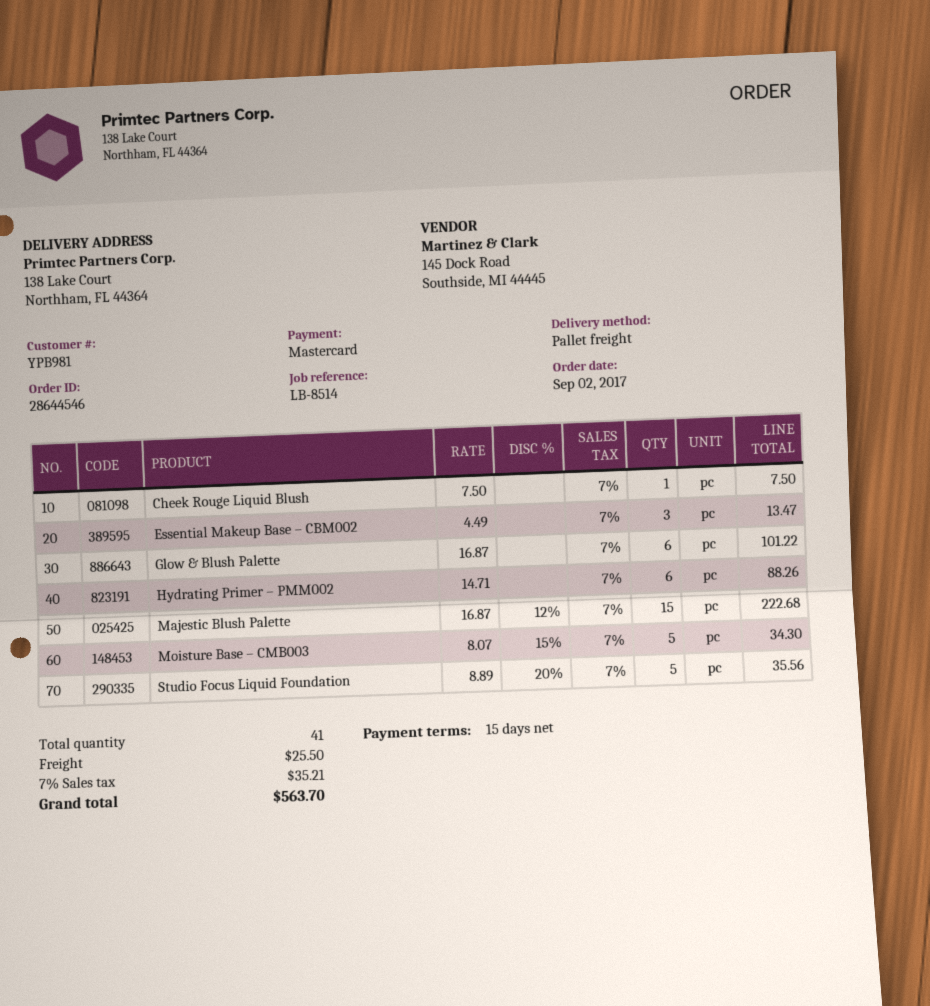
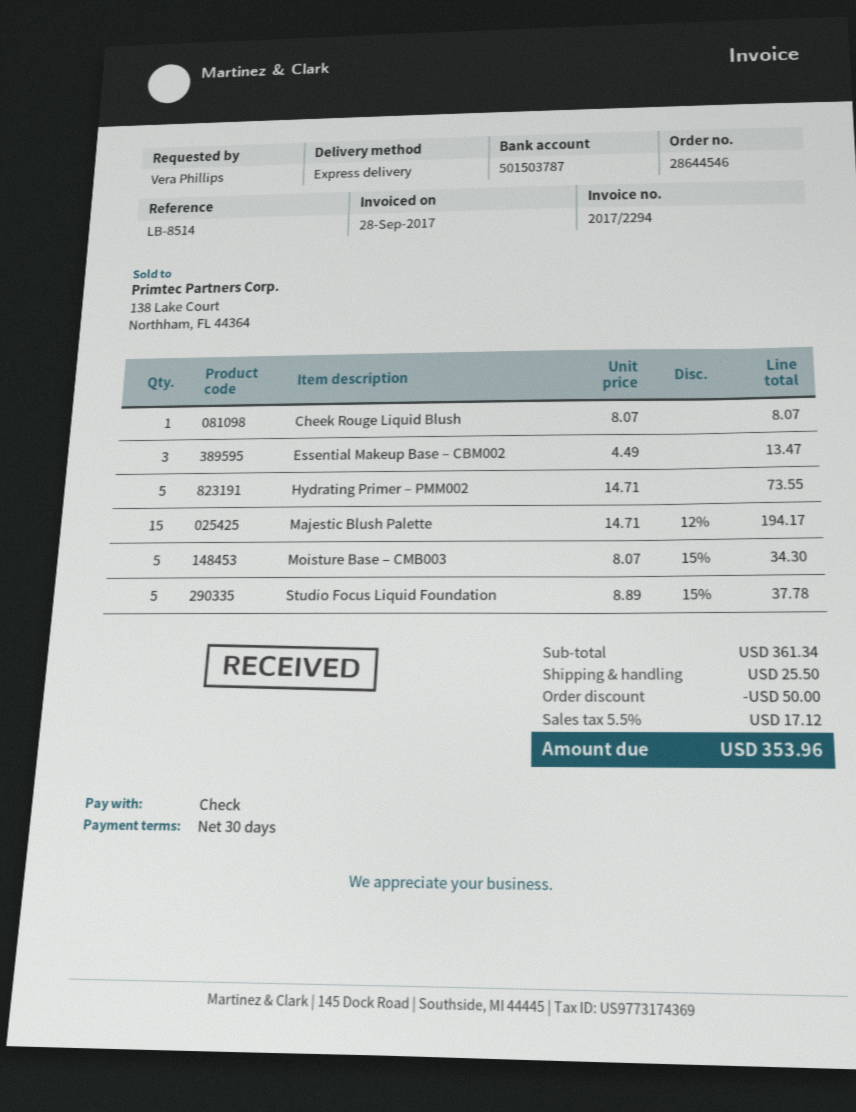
payment terms: 15 days -> 30 days
payment method: Mastercard -> cheque
shipping method: pallet freight -> express
Cheek Rouge Liquid Blush: 1 x 7.50 = 7.50 -> 1 x 8.07 = 8.07
Glow & Blush Palette: 6 x 16.87 = 101.22 -> none
Hydrating Primer – PMM002: 6 x 14.71 = 88.26 -> 5 x 14.71 = 73.55
Majestic Blush Palette: 15 x 16.87 - 12% = 222.68 -> 15 x 14.71 - 12% = 194.17
Studio Focus Liquid Foundation: 5 x 8.89 - 20% = 35.56 -> 5 x 8.89 - 15% = 37.78
discount: none -> 50.00
tax: 7% = 35.21 -> 5.5% = 17.12
total: 563.70 -> 353.96

